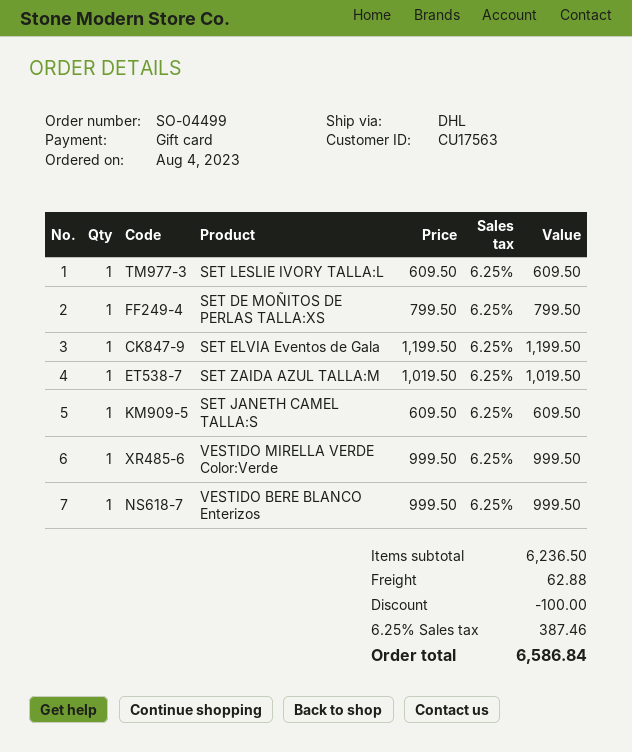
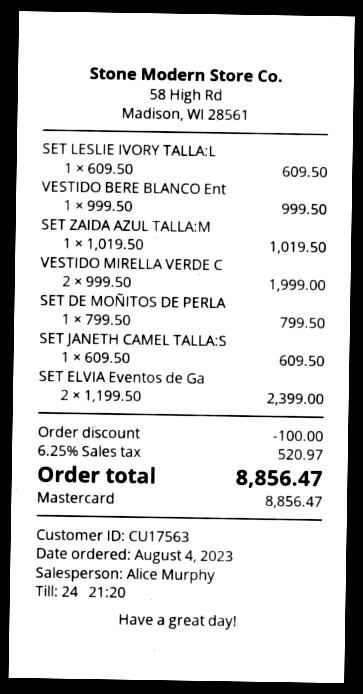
payment method: gift card -> Mastercard
SET ELVIA Eventos de Gala: 1 x 1199.50 = 1199.50 -> 2 x 1199.50 = 2399.00
VESTIDO MIRELLA VERDE Color:Verde: 1 x 999.50 = 999.50 -> 2 x 999.50 = 1999.00
shipping: 62.88 -> none
tax: 6.25% = 387.46 -> 6.25% = 520.97
total: 6586.84 -> 8856.47

